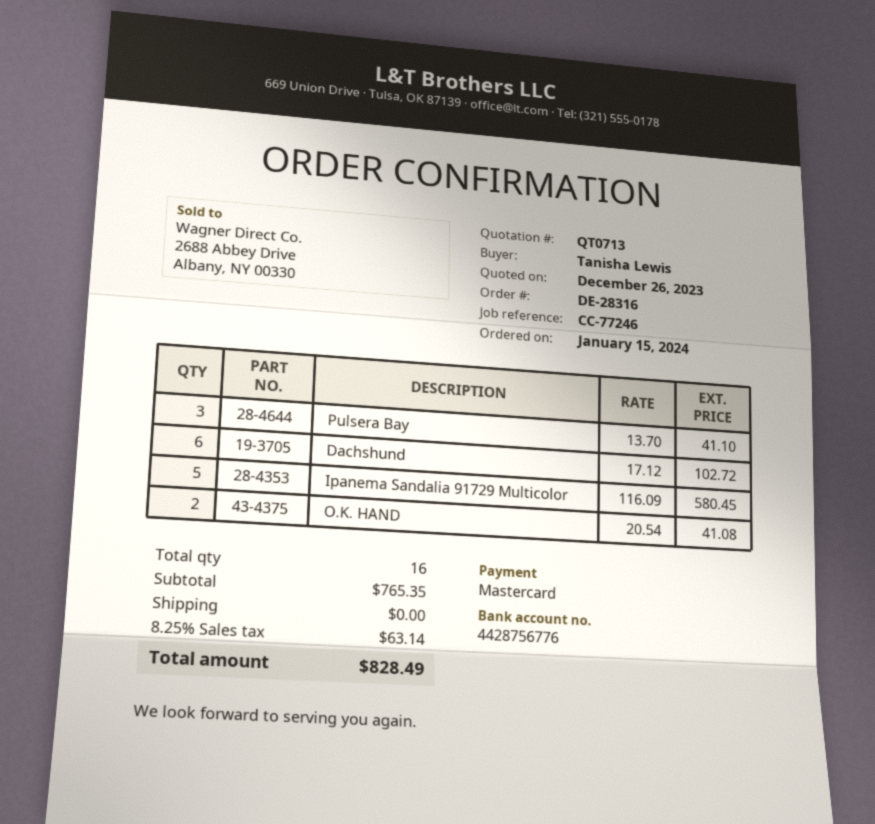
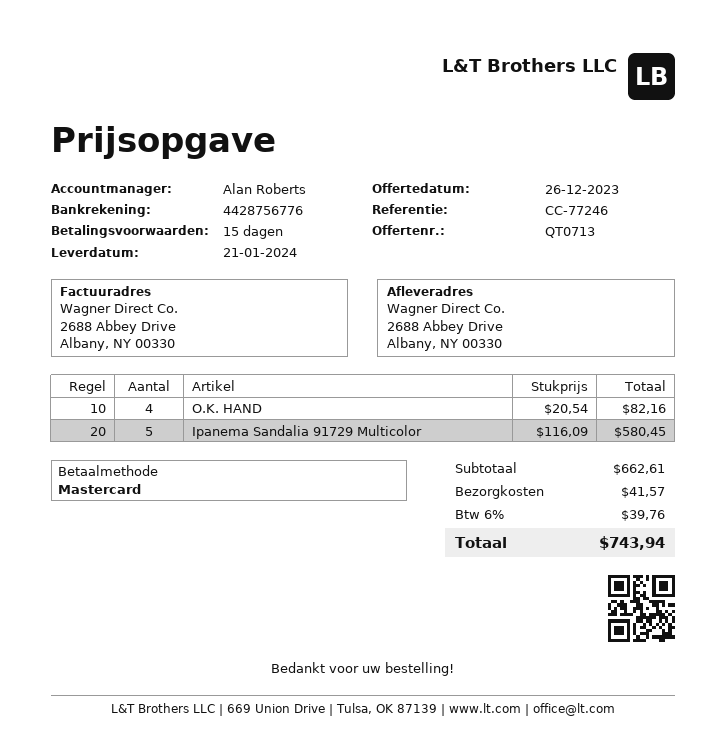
Pulsera Bay: 3 x 13.70 = 41.10 -> none
Dachshund: 6 x 17.12 = 102.72 -> none
O.K. HAND: 2 x 20.54 = 41.08 -> 4 x 20.54 = 82.16
subtotal: 765.35 -> 662.61
shipping: 0.00 -> 41.57
tax: 8.25% = 63.14 -> 6% = 39.76
total: 828.49 -> 743.94

